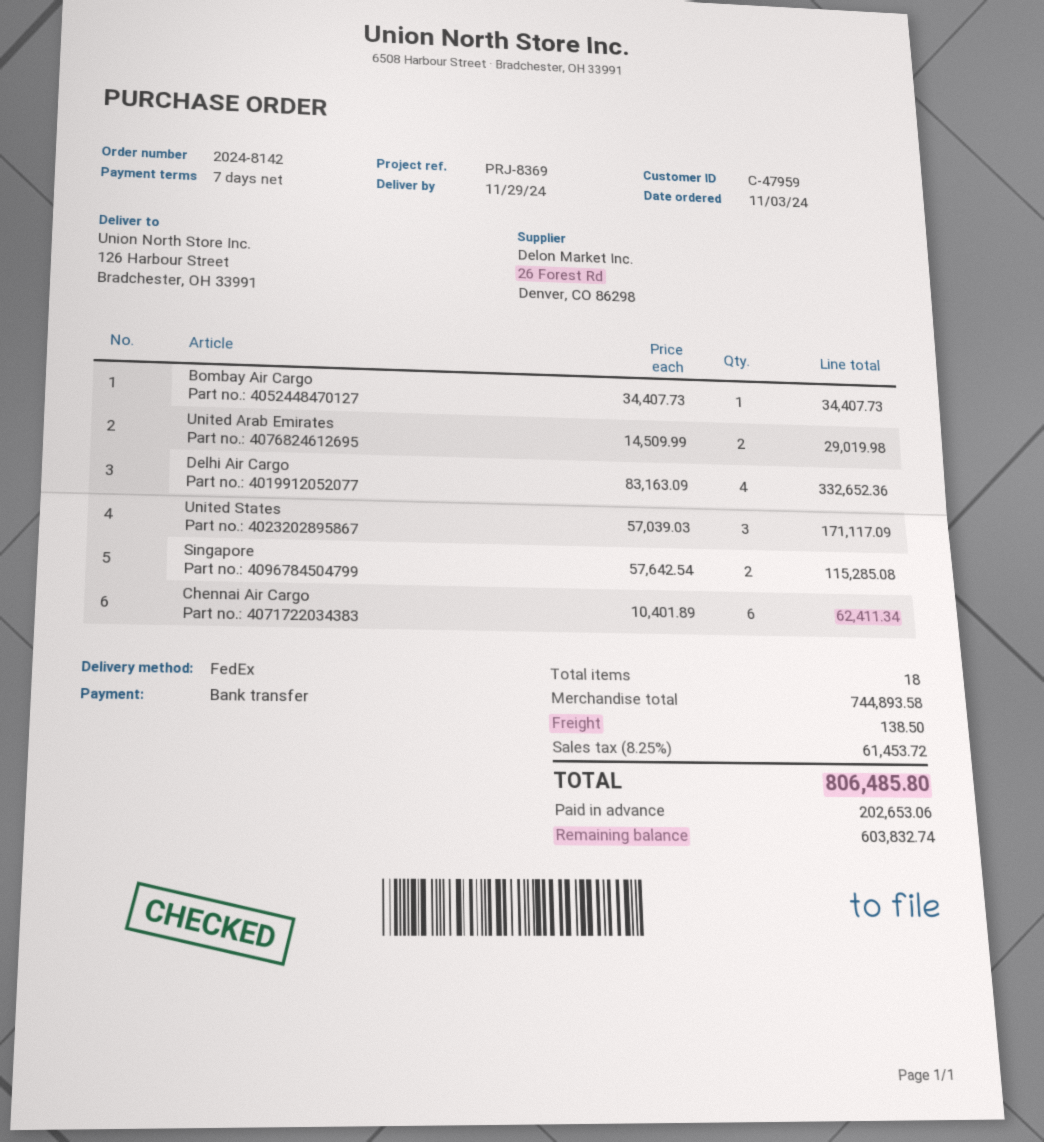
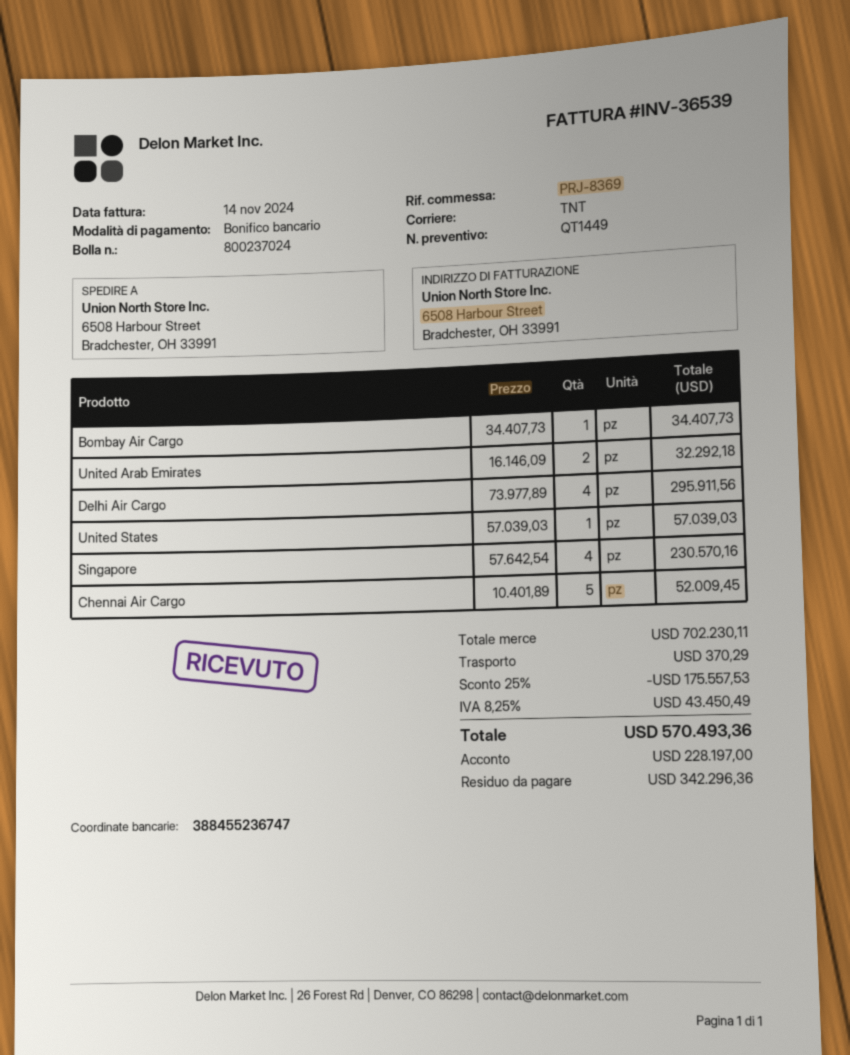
shipping method: FedEx -> TNT
ship to: 126 Harbour Street, Bradchester, OH 33991 -> 6508 Harbour Street, Bradchester, OH 33991
United Arab Emirates: 2 x 14509.99 = 29019.98 -> 2 x 16146.09 = 32292.18
Delhi Air Cargo: 4 x 83163.09 = 332652.36 -> 4 x 73977.89 = 295911.56
United States: 3 x 57039.03 = 171117.09 -> 1 x 57039.03 = 57039.03
Singapore: 2 x 57642.54 = 115285.08 -> 4 x 57642.54 = 230570.16
Chennai Air Cargo: 6 x 10401.89 = 62411.34 -> 5 x 10401.89 = 52009.45
subtotal: 744893.58 -> 702230.11
discount: none -> 25% = 175557.53
shipping: 138.50 -> 370.29
tax: 8.25% = 61453.72 -> 8.25% = 43450.49
total: 806485.80 -> 570493.36
deposit: 202653.06 -> 228197.00
balance: 603832.74 -> 342296.36

